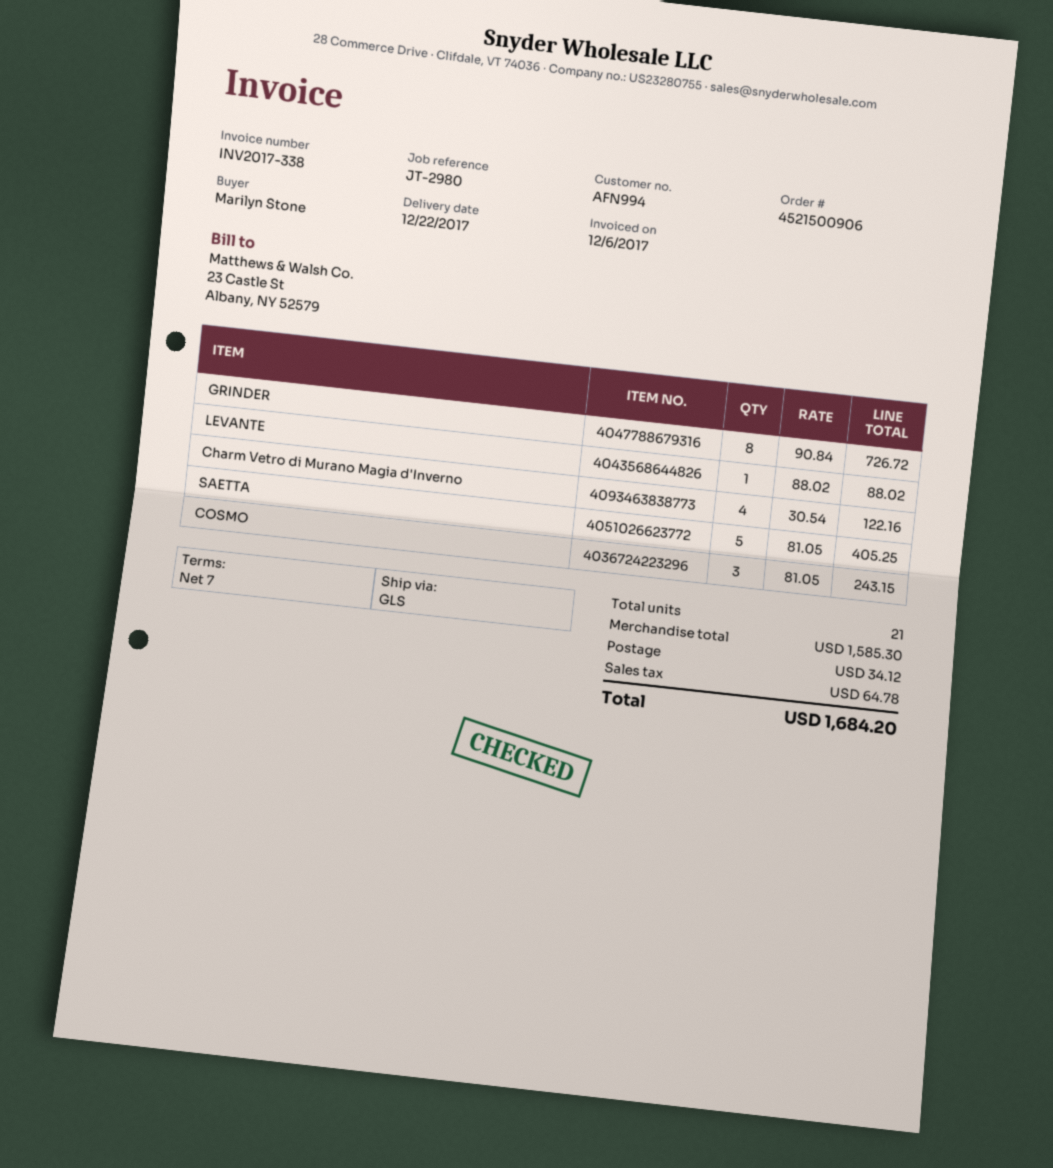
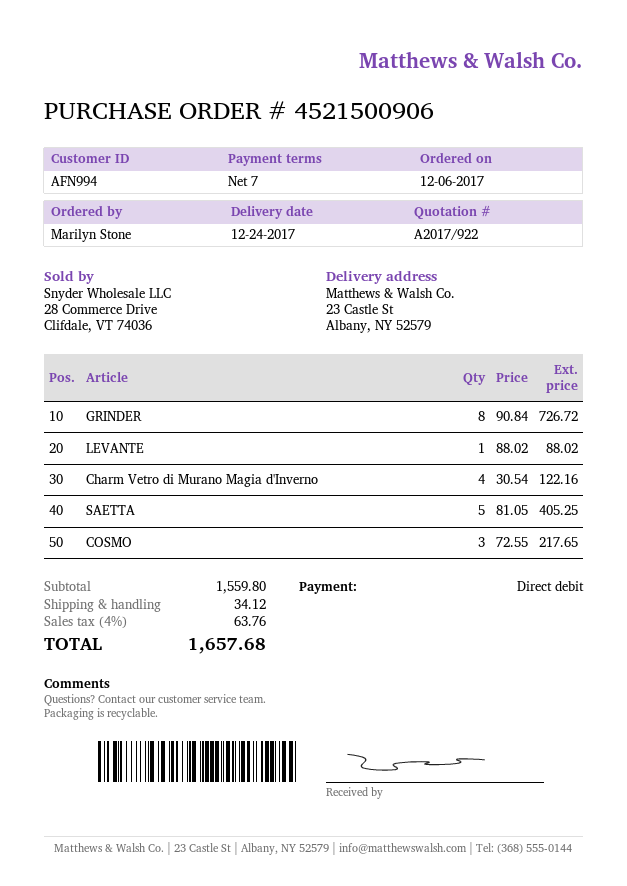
delivery date: 2017-12-22 -> 2017-12-24
COSMO: 3 x 81.05 = 243.15 -> 3 x 72.55 = 217.65
subtotal: 1585.30 -> 1559.80
tax: 64.78 -> 63.76
total: 1684.20 -> 1657.68

